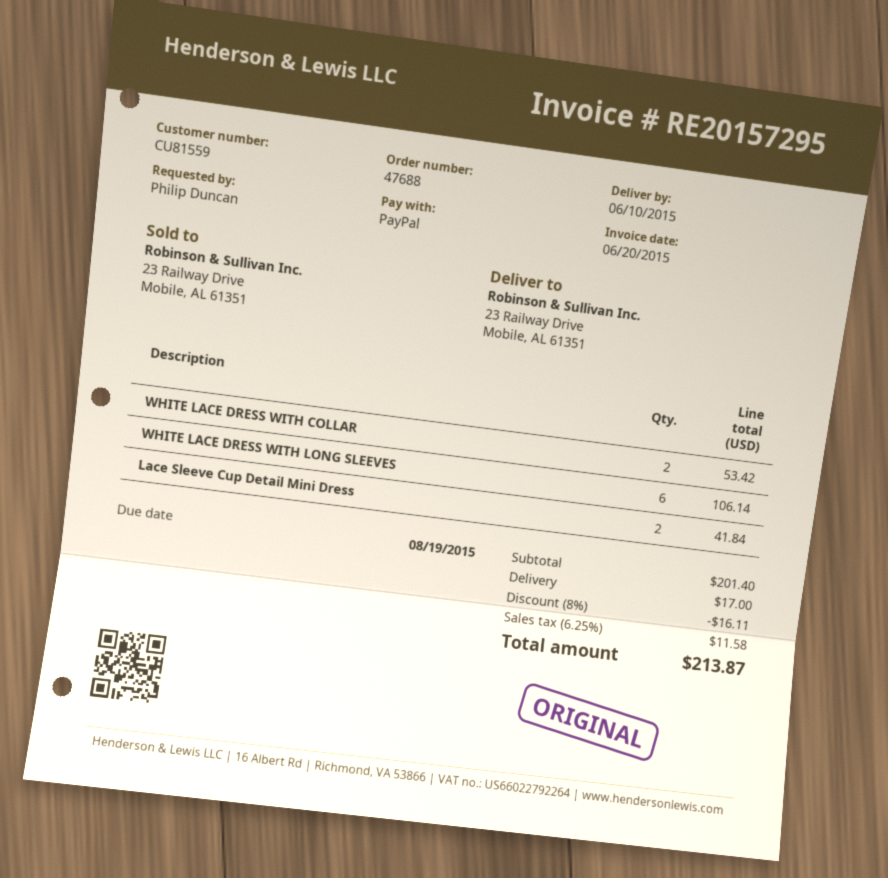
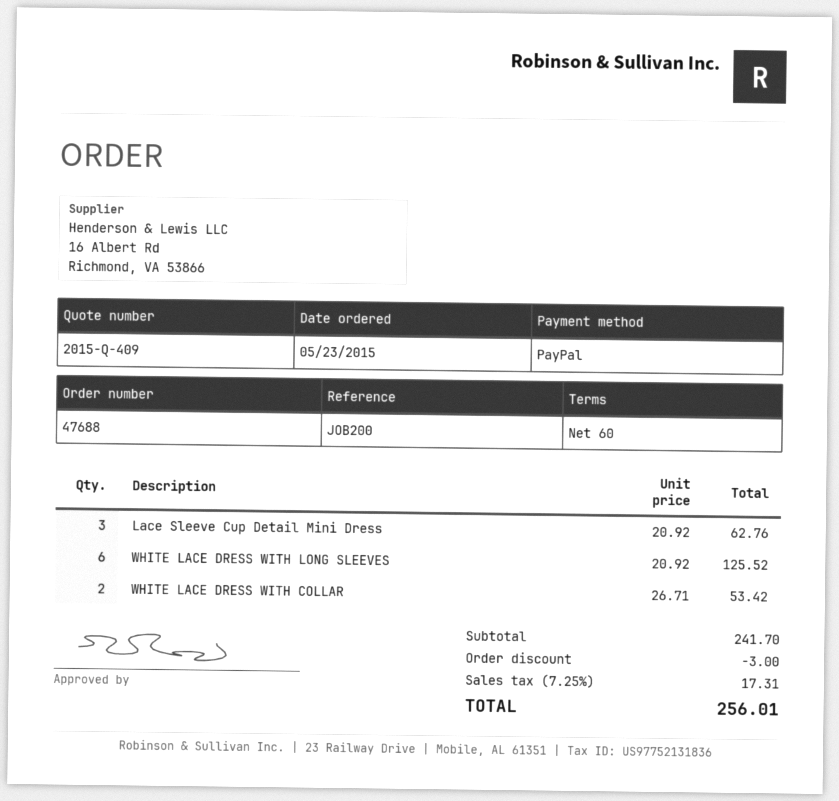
WHITE LACE DRESS WITH LONG SLEEVES: 6 for 106.14 -> 6 for 125.52
Lace Sleeve Cup Detail Mini Dress: 2 for 41.84 -> 3 for 62.76
subtotal: 201.40 -> 241.70
discount: 16.11 -> 3.00
shipping: 17.00 -> none
tax: 6.25% = 11.58 -> 7.25% = 17.31
total: 213.87 -> 256.01

